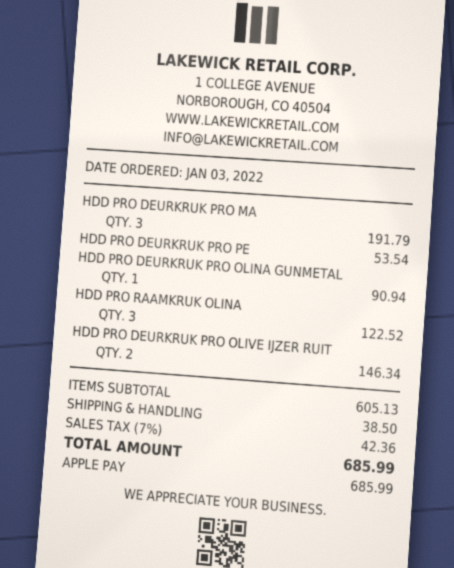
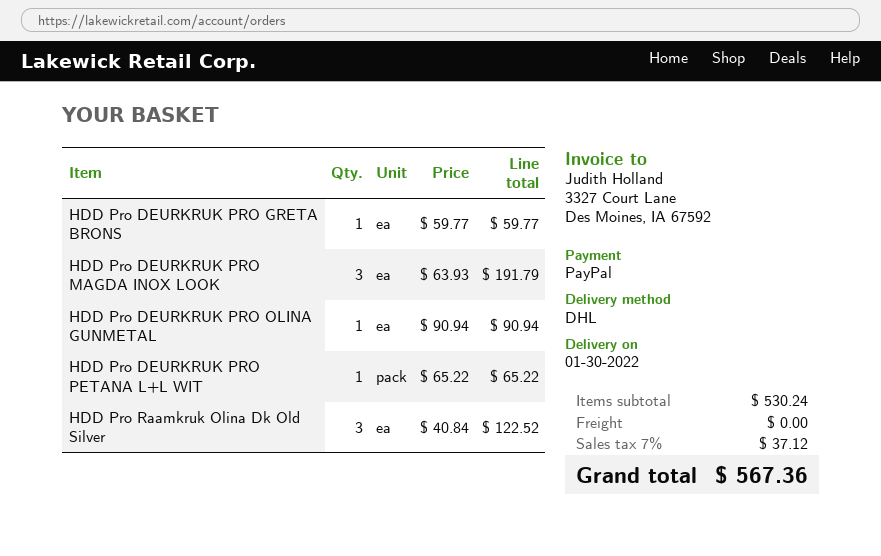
payment method: Apple Pay -> PayPal
HDD PRO DEURKRUK PRO PE: 1 for 53.54 -> 1 for 65.22
HDD PRO DEURKRUK PRO OLIVE IJZER RUIT: 2 for 146.34 -> none
HDD Pro DEURKRUK PRO GRETA BRONS: none -> 1 for 59.77
subtotal: 605.13 -> 530.24
shipping: 38.50 -> 0.00
tax: 7% = 42.36 -> 7% = 37.12
total: 685.99 -> 567.36

